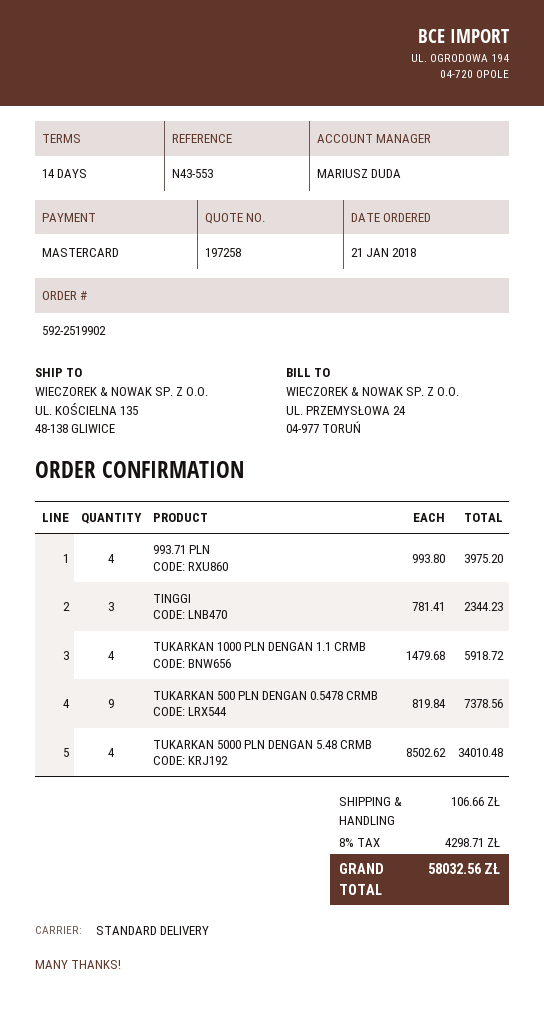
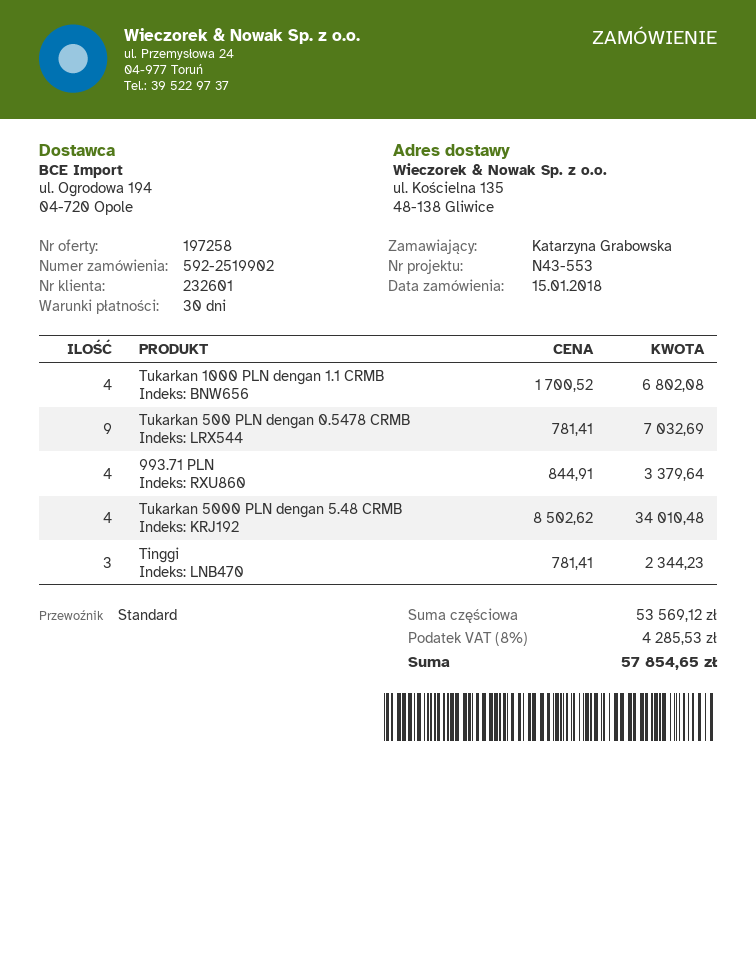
order date: 2018-01-21 -> 2018-01-15
payment terms: 14 days -> 30 days
993.71 PLN: 4 x 993.80 = 3975.20 -> 4 x 844.91 = 3379.64
TUKARKAN 1000 PLN DENGAN 1.1 CRMB: 4 x 1479.68 = 5918.72 -> 4 x 1700.52 = 6802.08
TUKARKAN 500 PLN DENGAN 0.5478 CRMB: 9 x 819.84 = 7378.56 -> 9 x 781.41 = 7032.69
shipping: 106.66 -> none
tax: 8% = 4298.71 -> 8% = 4285.53
total: 58032.56 -> 57854.65

